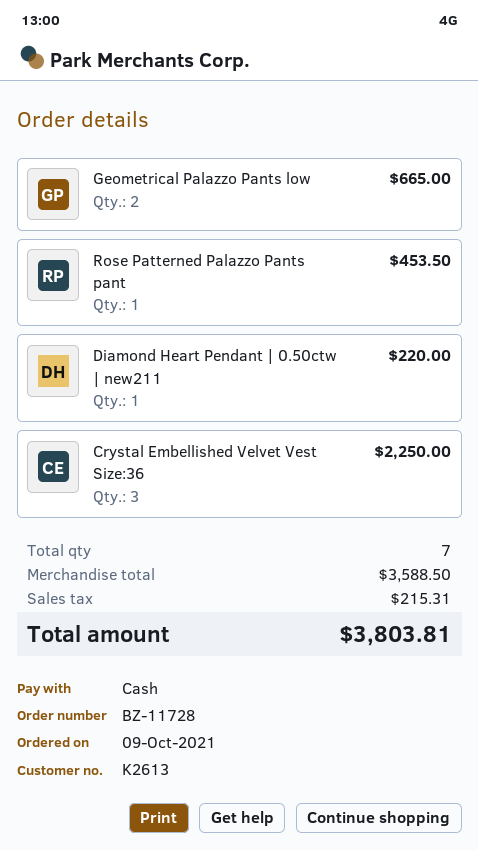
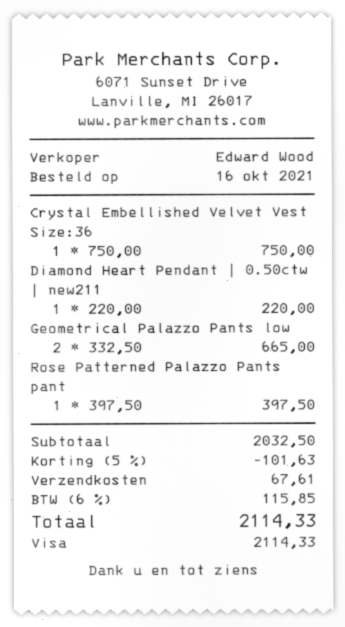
order date: 2021-10-09 -> 2021-10-16
payment method: cash -> Visa
Rose Patterned Palazzo Pants pant: 1 for 453.50 -> 1 for 397.50
Crystal Embellished Velvet Vest Size:36: 3 for 2250.00 -> 1 for 750.00
subtotal: 3588.50 -> 2032.50
discount: none -> 5% = 101.63
shipping: none -> 67.61
tax: 215.31 -> 115.85
total: 3803.81 -> 2114.33

